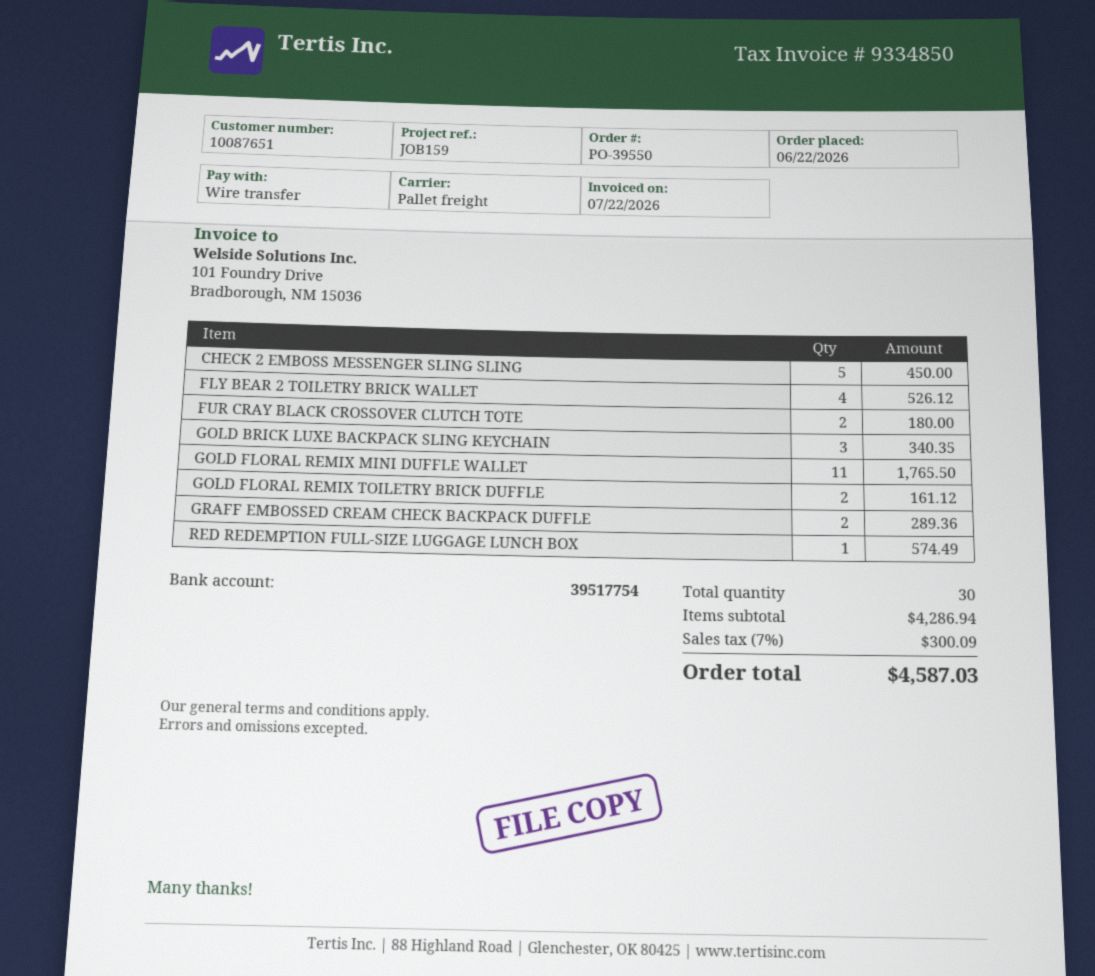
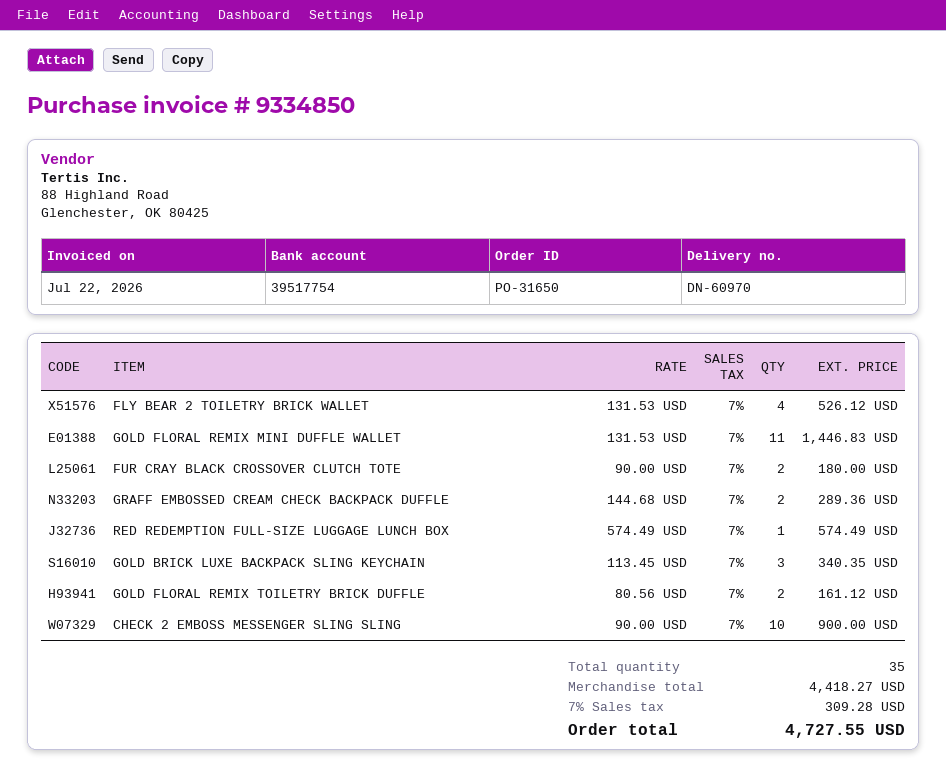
order number: PO-39550 -> PO-31650
CHECK 2 EMBOSS MESSENGER SLING SLING: 5 for 450.00 -> 10 for 900.00
GOLD FLORAL REMIX MINI DUFFLE WALLET: 11 for 1765.50 -> 11 for 1446.83
total quantity: 30 -> 35
subtotal: 4286.94 -> 4418.27
tax: 7% = 300.09 -> 7% = 309.28
total: 4587.03 -> 4727.55

